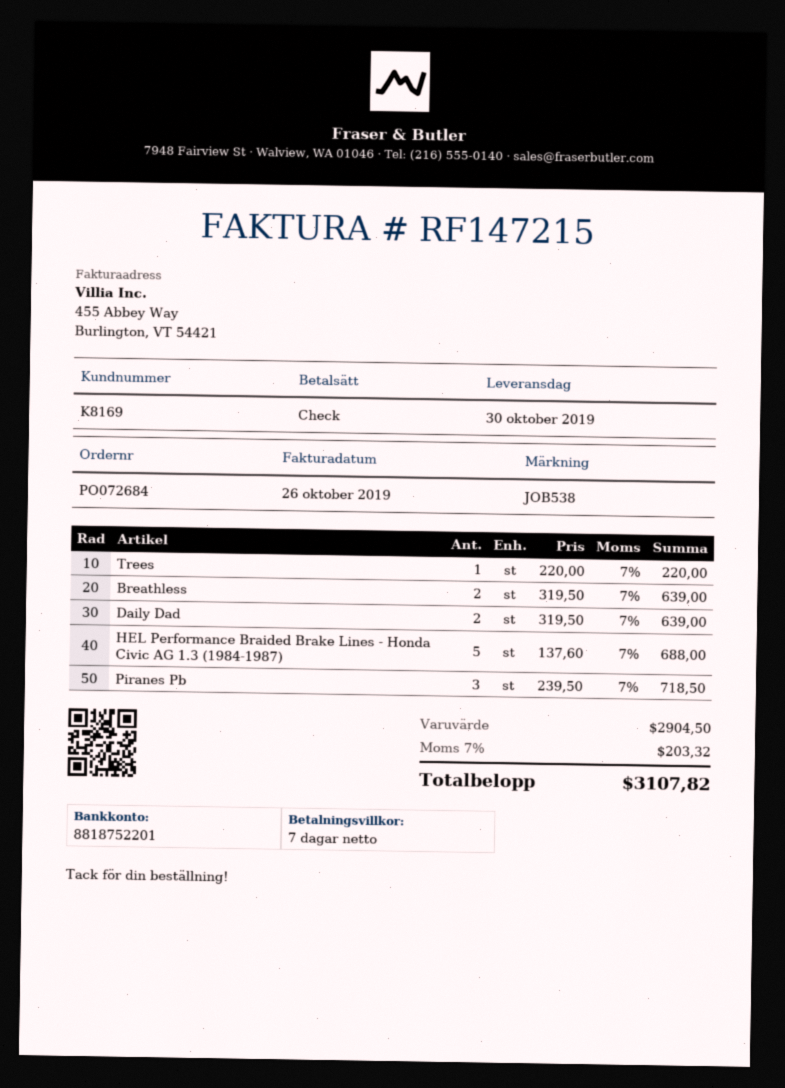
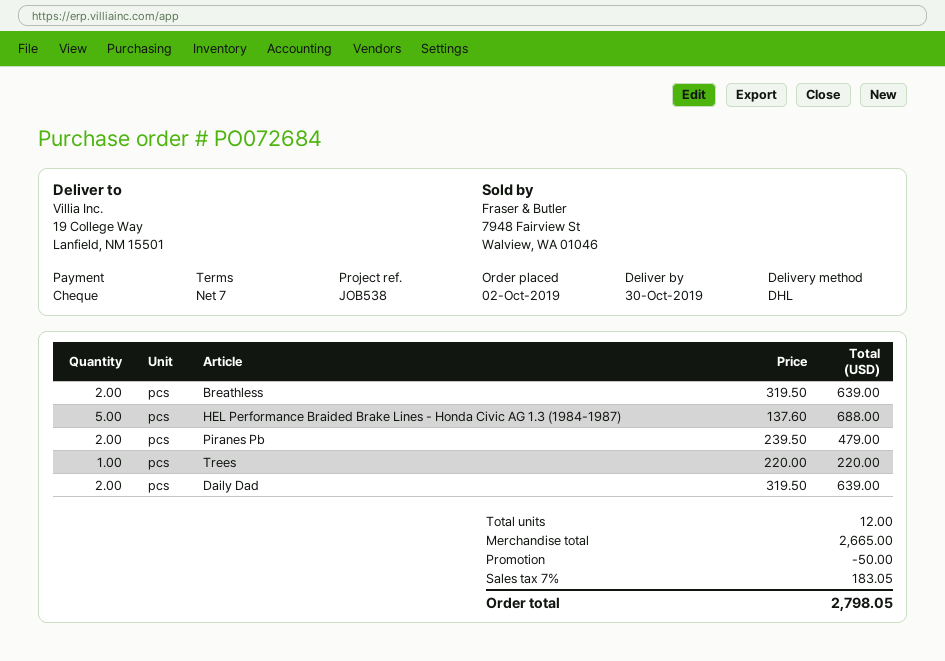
Piranes Pb: 3 x 239.50 = 718.50 -> 2 x 239.50 = 479.00
subtotal: 2904.50 -> 2665.00
discount: none -> 50.00
tax: 7% = 203.32 -> 7% = 183.05
total: 3107.82 -> 2798.05

